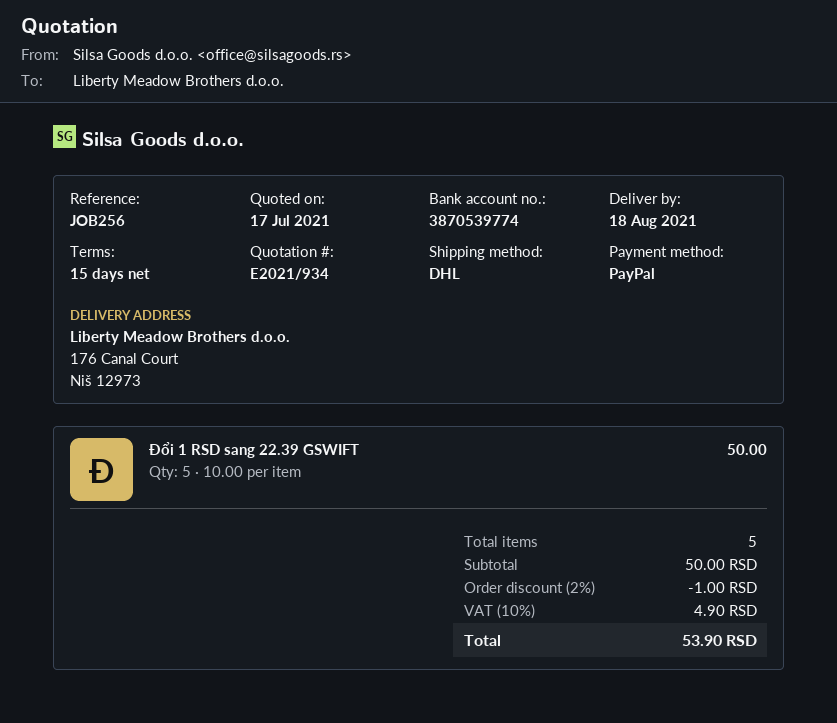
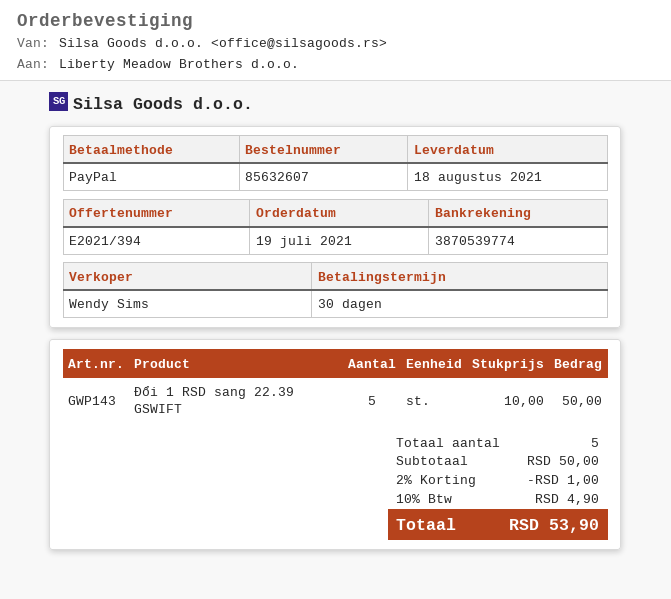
quote number: E2021/934 -> E2021/394
payment terms: 15 days -> 30 days

